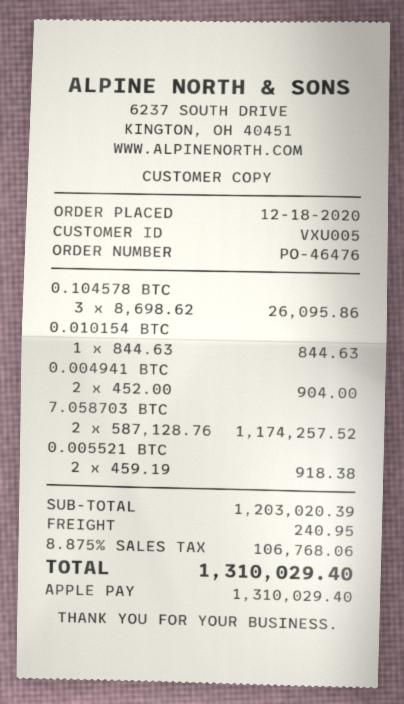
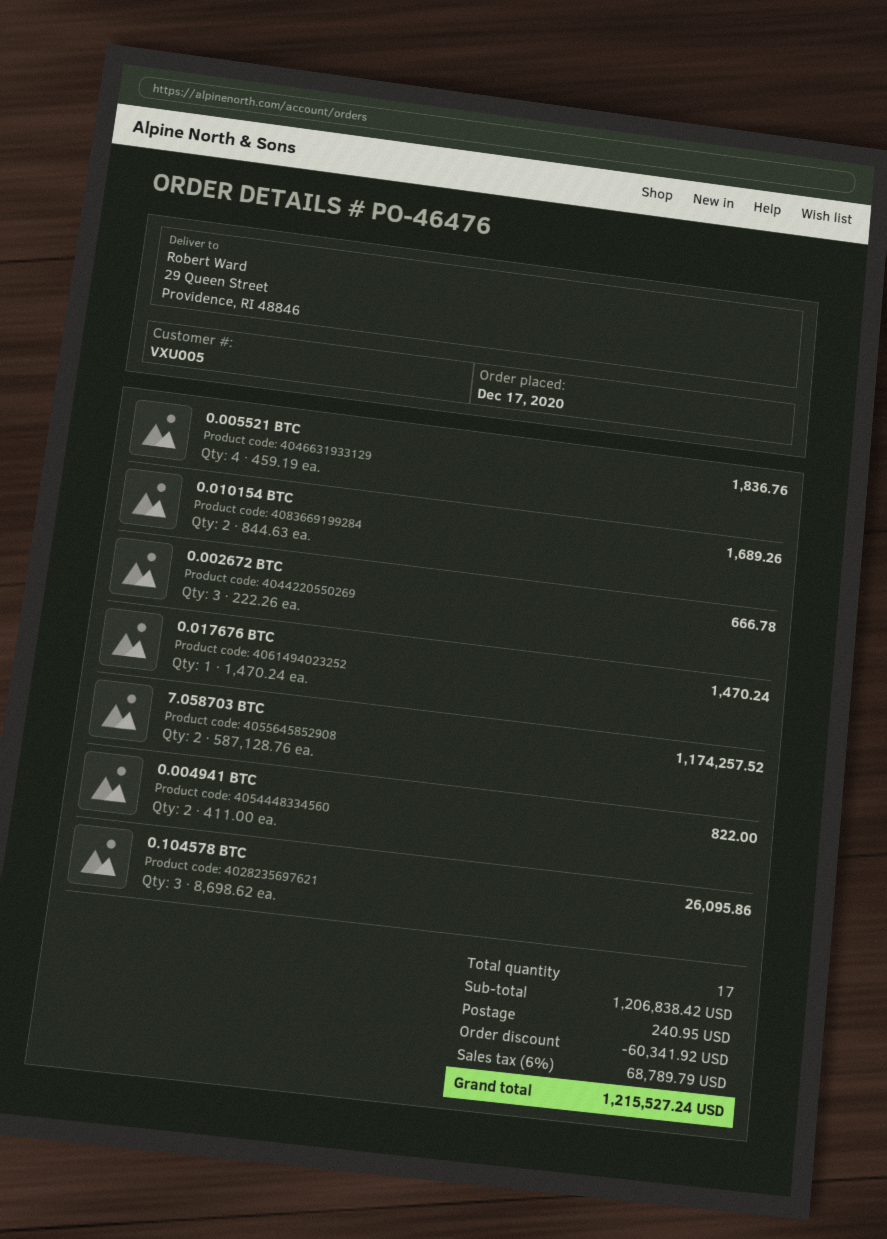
order date: 2020-12-18 -> 2020-12-17
0.010154 BTC: 1 x 844.63 = 844.63 -> 2 x 844.63 = 1689.26
0.004941 BTC: 2 x 452.00 = 904.00 -> 2 x 411.00 = 822.00
0.005521 BTC: 2 x 459.19 = 918.38 -> 4 x 459.19 = 1836.76
0.002672 BTC: none -> 3 x 222.26 = 666.78
0.017676 BTC: none -> 1 x 1470.24 = 1470.24
subtotal: 1203020.39 -> 1206838.42
discount: none -> 60341.92
tax: 8.875% = 106768.06 -> 6% = 68789.79
total: 1310029.40 -> 1215527.24

